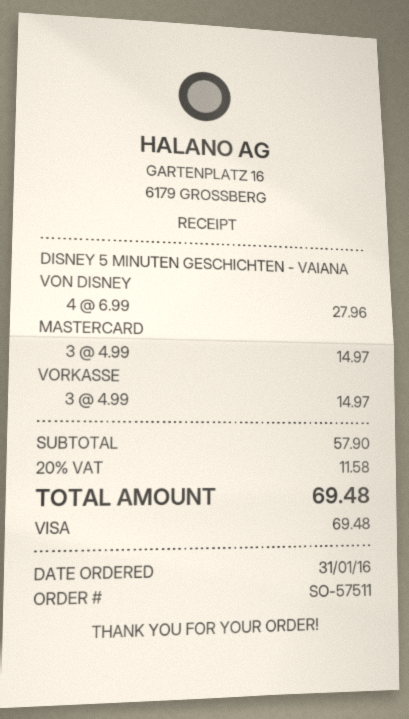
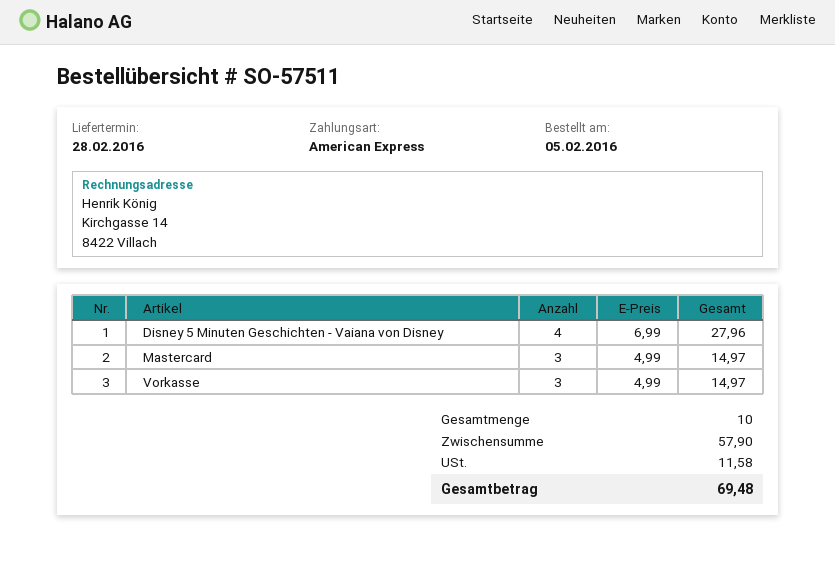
order date: 2016-01-31 -> 2016-02-05
payment method: Visa -> American Express

